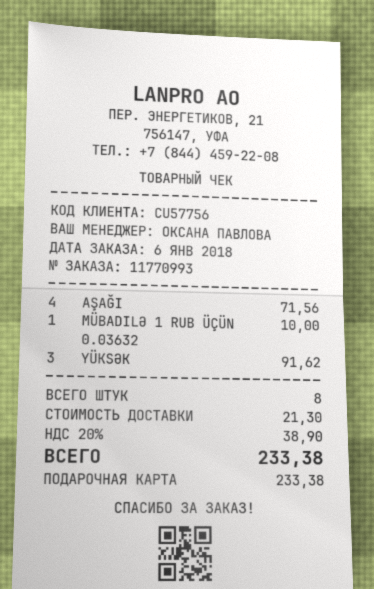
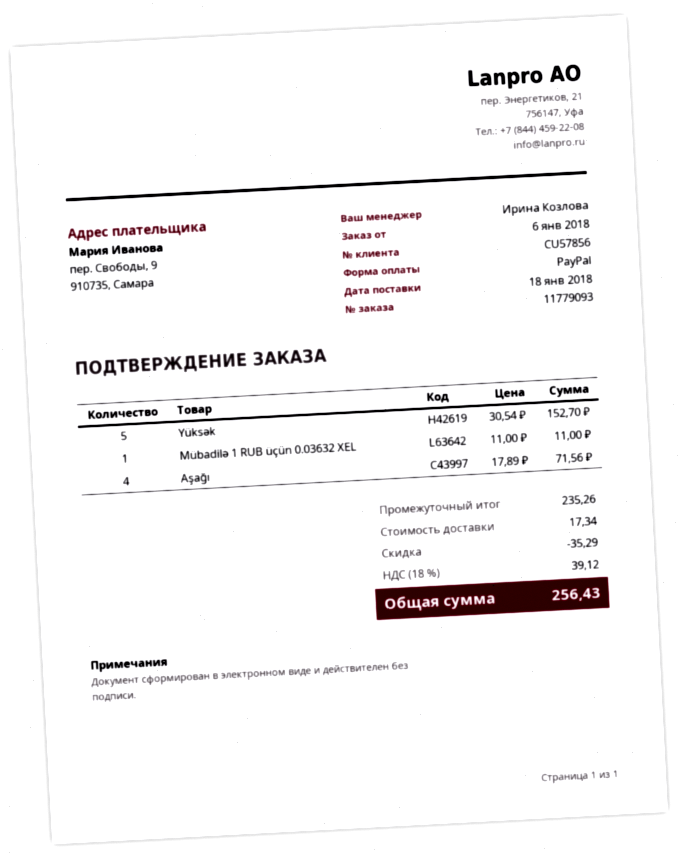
order number: 11770993 -> 11779093
customer number: CU57756 -> CU57856
sales rep: ОКСАНА ПАВЛОВА -> Ирина Козлова
payment method: gift card -> PayPal
MÜBADILƏ 1 RUB ÜÇÜN 0.03632: 1 for 10.00 -> 1 for 11.00
YÜKSƏK: 3 for 91.62 -> 5 for 152.70
discount: none -> 35.29
shipping: 21.30 -> 17.34
tax: 20% = 38.90 -> 18% = 39.12
total: 233.38 -> 256.43

